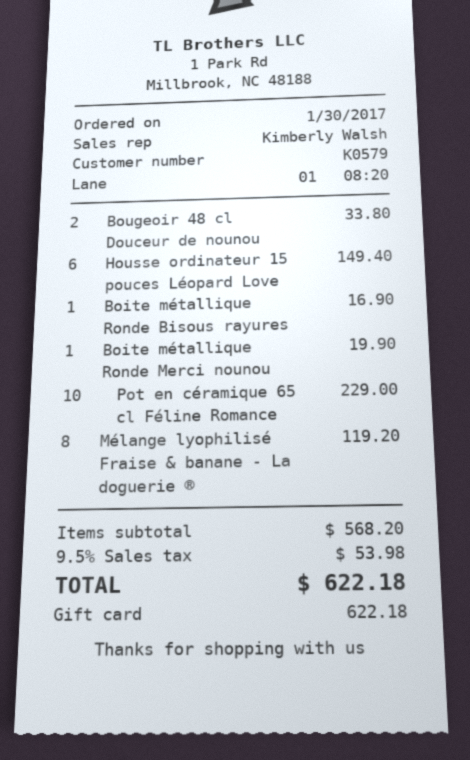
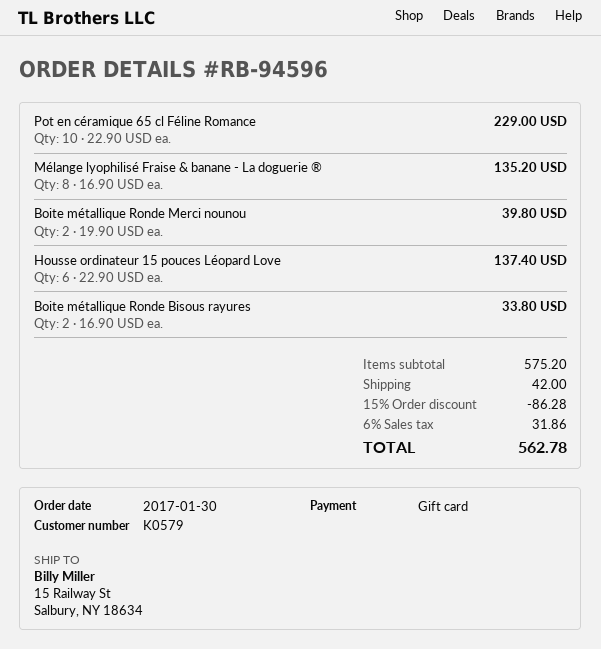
Bougeoir 48 cl Douceur de nounou: 2 for 33.80 -> none
Housse ordinateur 15 pouces Léopard Love: 6 for 149.40 -> 6 for 137.40
Boite métallique Ronde Bisous rayures: 1 for 16.90 -> 2 for 33.80
Boite métallique Ronde Merci nounou: 1 for 19.90 -> 2 for 39.80
Mélange lyophilisé Fraise & banane - La doguerie ®: 8 for 119.20 -> 8 for 135.20
subtotal: 568.20 -> 575.20
discount: none -> 15% = 86.28
shipping: none -> 42.00
tax: 9.5% = 53.98 -> 6% = 31.86
total: 622.18 -> 562.78

